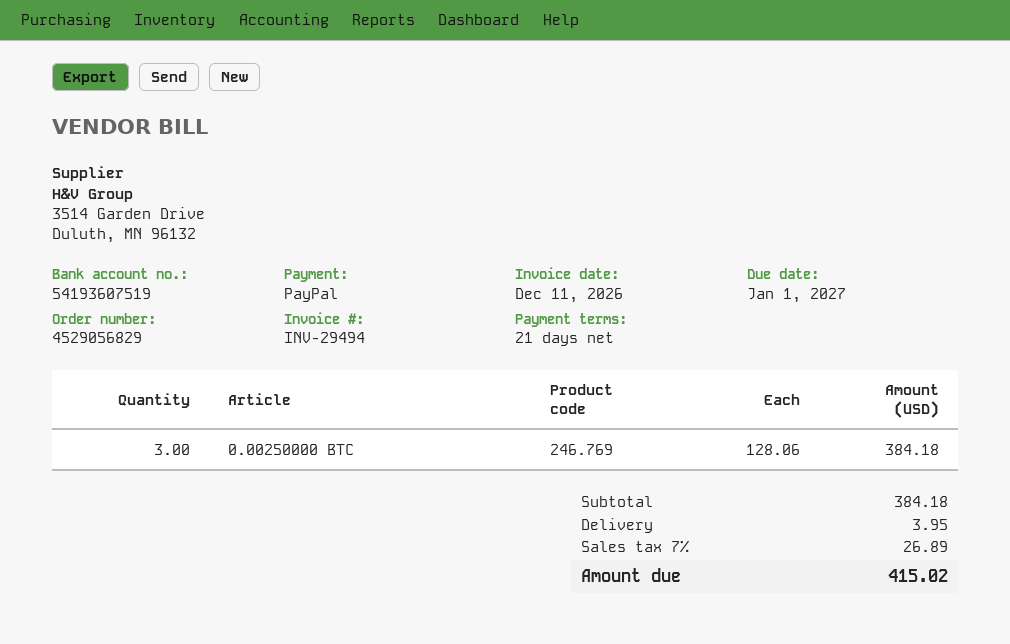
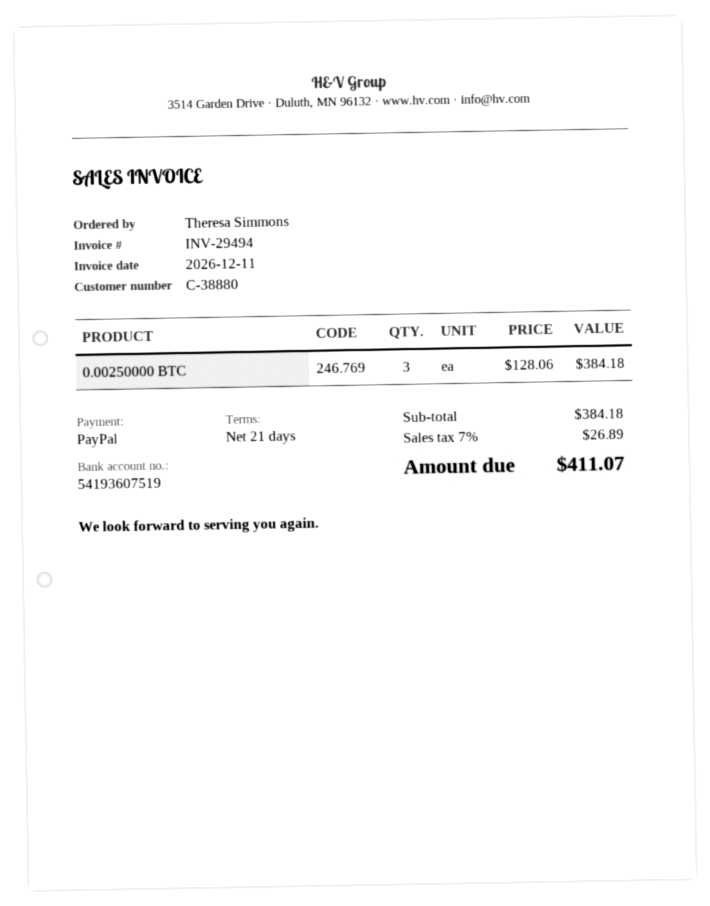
shipping: 3.95 -> none
total: 415.02 -> 411.07

